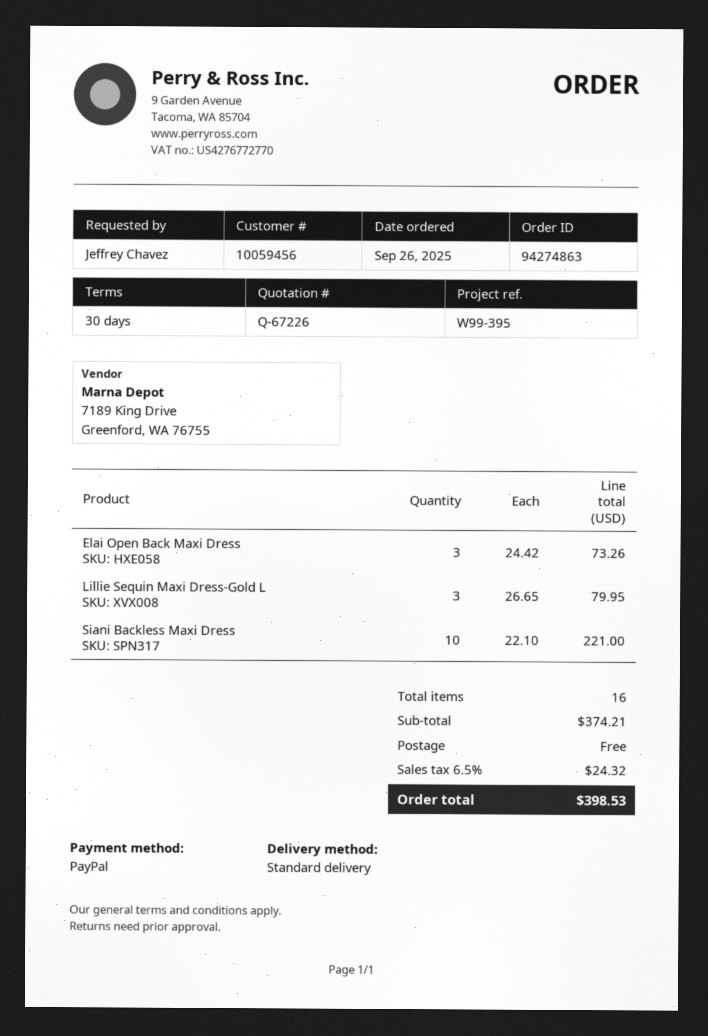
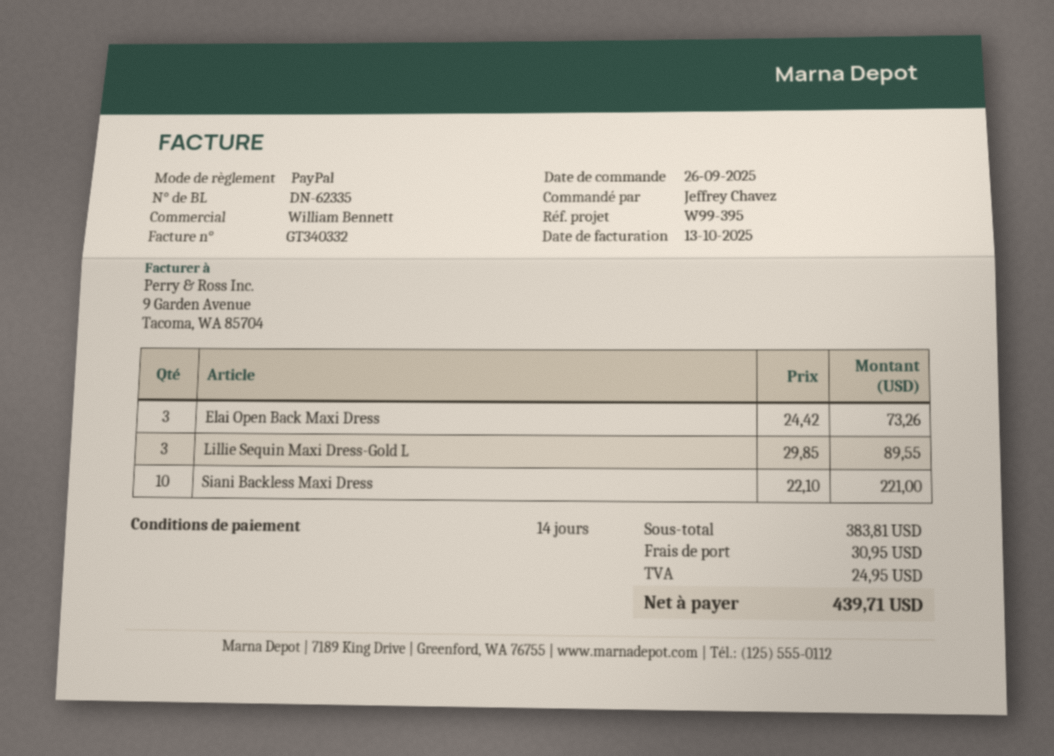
payment terms: 30 days -> 14 days
Lillie Sequin Maxi Dress-Gold L: 3 x 26.65 = 79.95 -> 3 x 29.85 = 89.55
subtotal: 374.21 -> 383.81
shipping: 0.00 -> 30.95
tax: 24.32 -> 24.95
total: 398.53 -> 439.71

